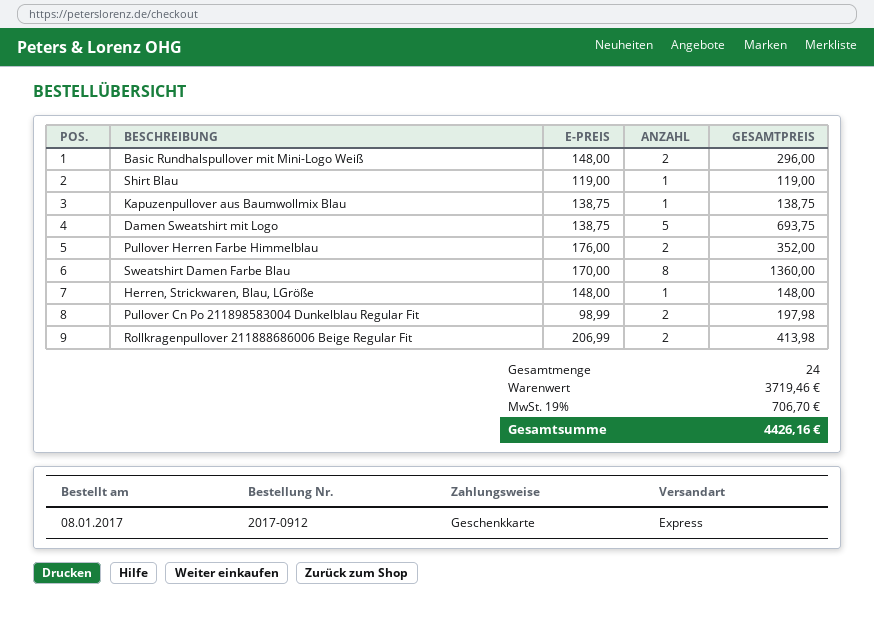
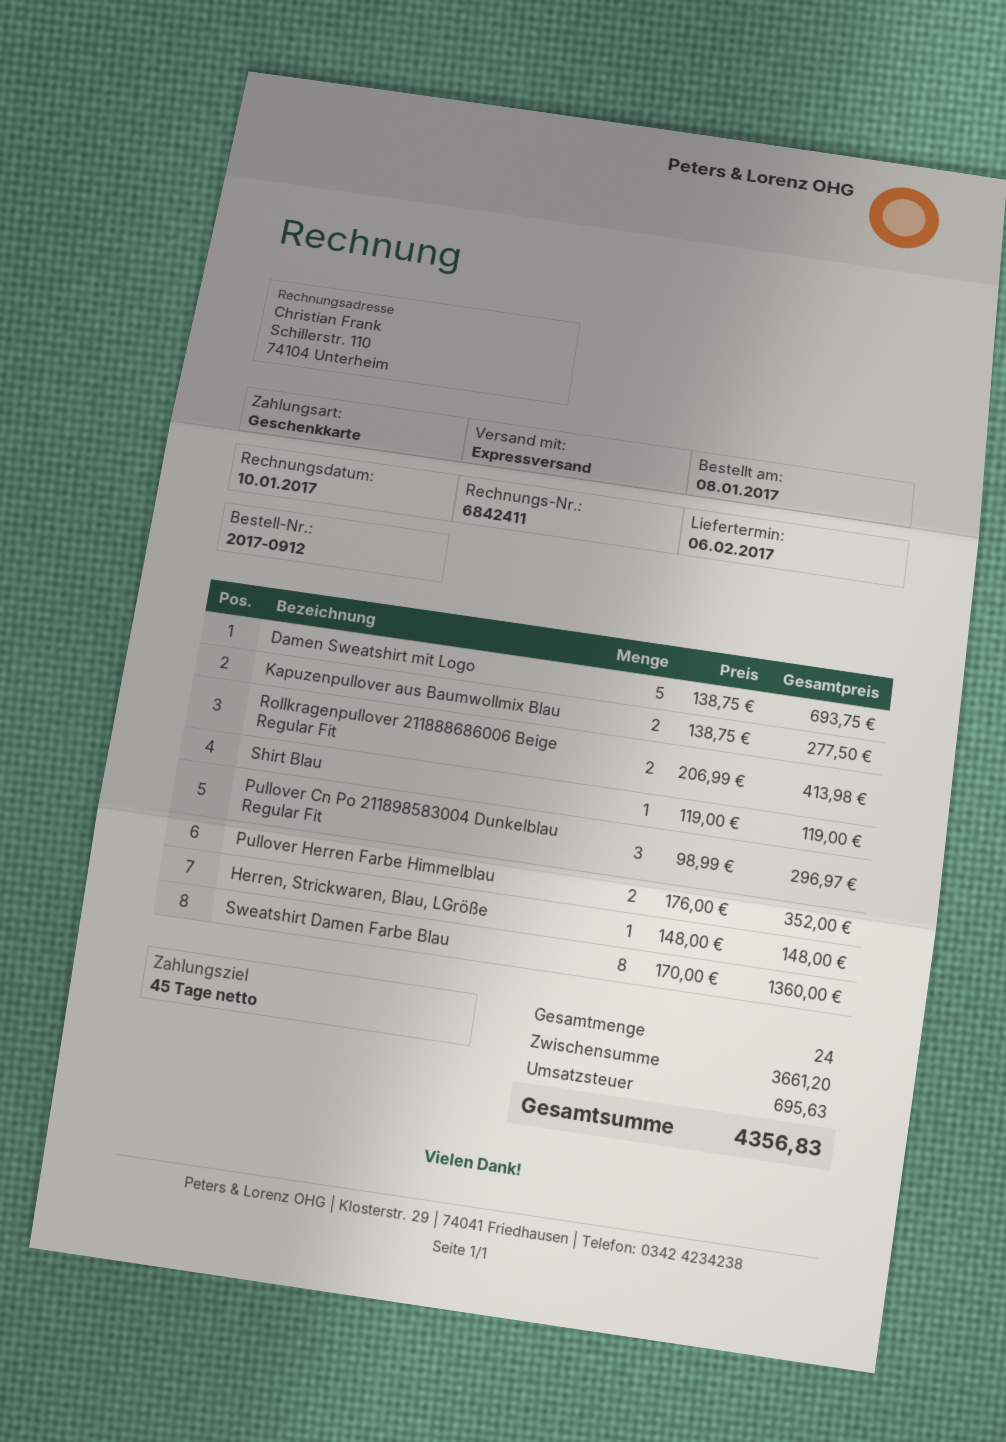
Basic Rundhalspullover mit Mini-Logo Weiß: 2 x 148.00 = 296.00 -> none
Kapuzenpullover aus Baumwollmix Blau: 1 x 138.75 = 138.75 -> 2 x 138.75 = 277.50
Pullover Cn Po 211898583004 Dunkelblau Regular Fit: 2 x 98.99 = 197.98 -> 3 x 98.99 = 296.97
subtotal: 3719.46 -> 3661.20
tax: 706.70 -> 695.63
total: 4426.16 -> 4356.83

